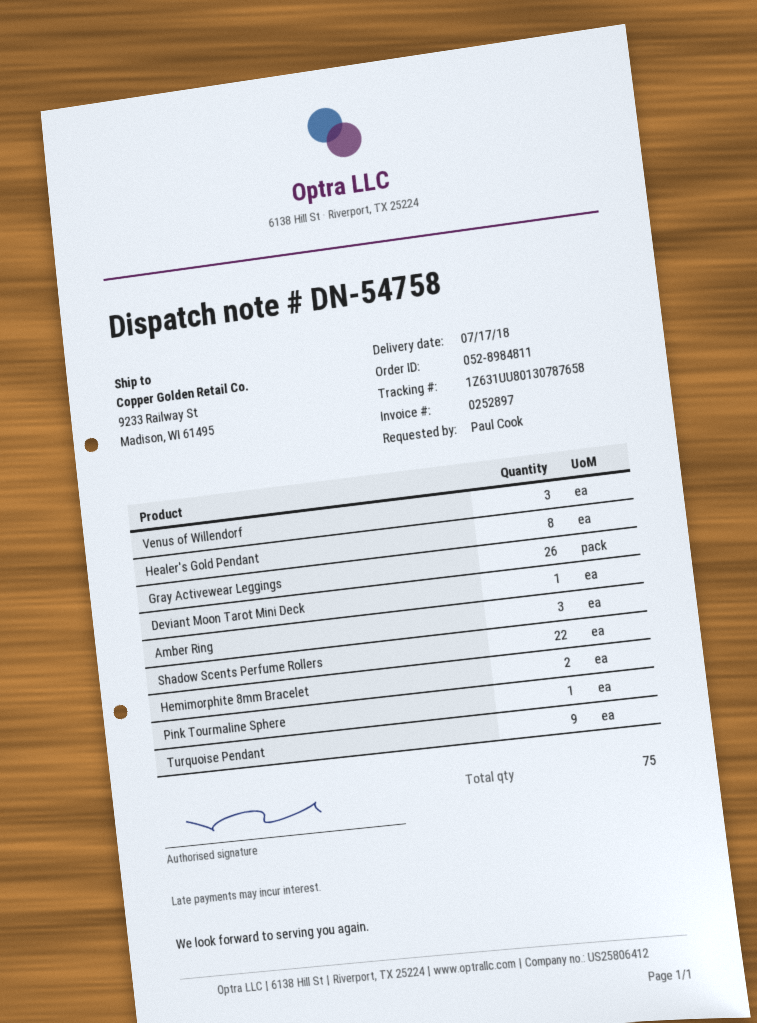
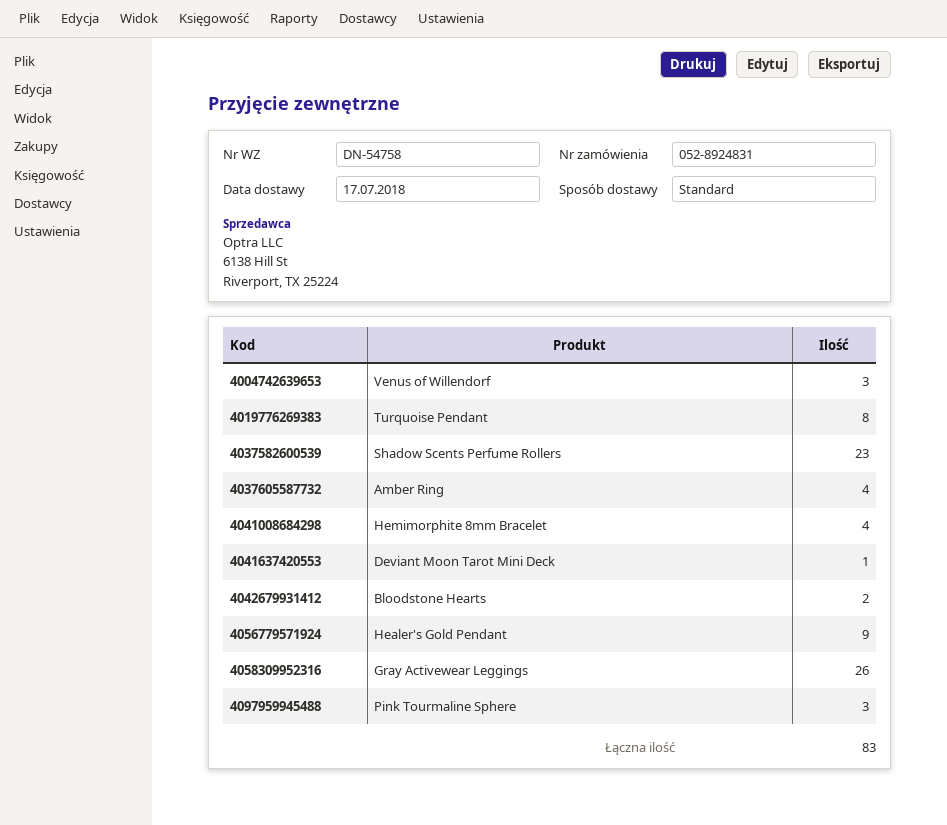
order number: 052-8984811 -> 052-8924831
Healer's Gold Pendant: 8 -> 9
Amber Ring: 3 -> 4
Shadow Scents Perfume Rollers: 22 -> 23
Hemimorphite 8mm Bracelet: 2 -> 4
Pink Tourmaline Sphere: 1 -> 3
Turquoise Pendant: 9 -> 8
Bloodstone Hearts: none -> 2
total quantity: 75 -> 83

